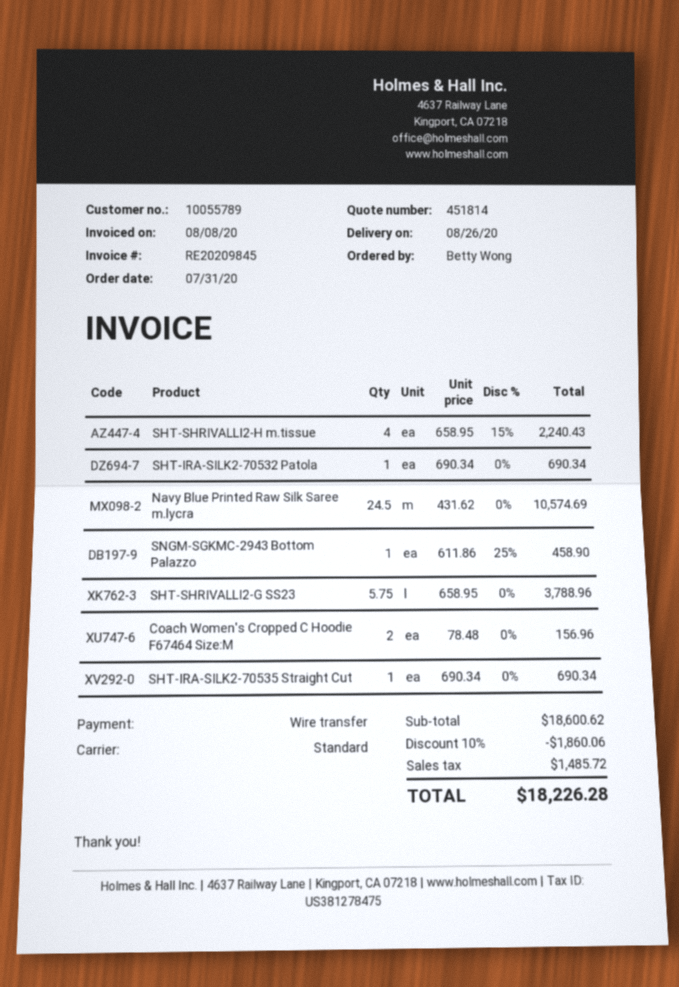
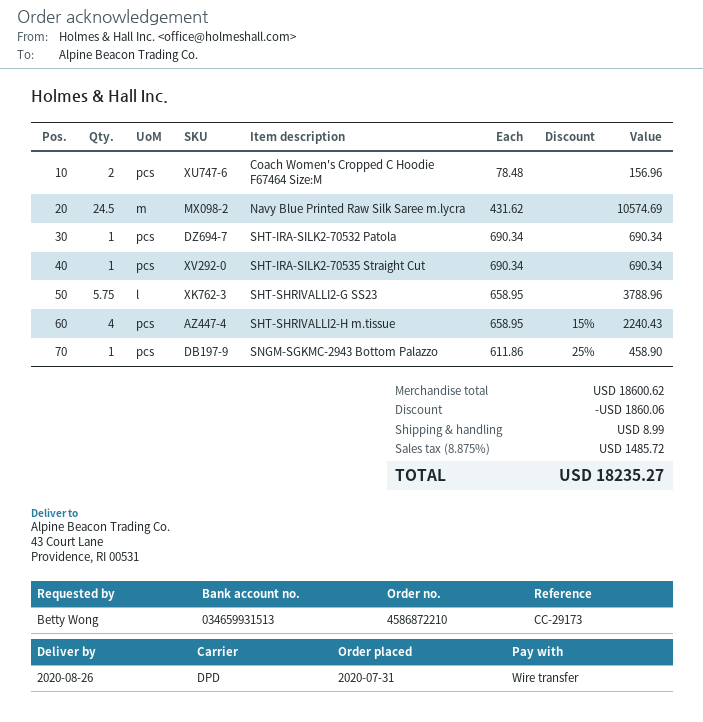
shipping method: standard -> DPD
shipping: none -> 8.99
total: 18226.28 -> 18235.27

